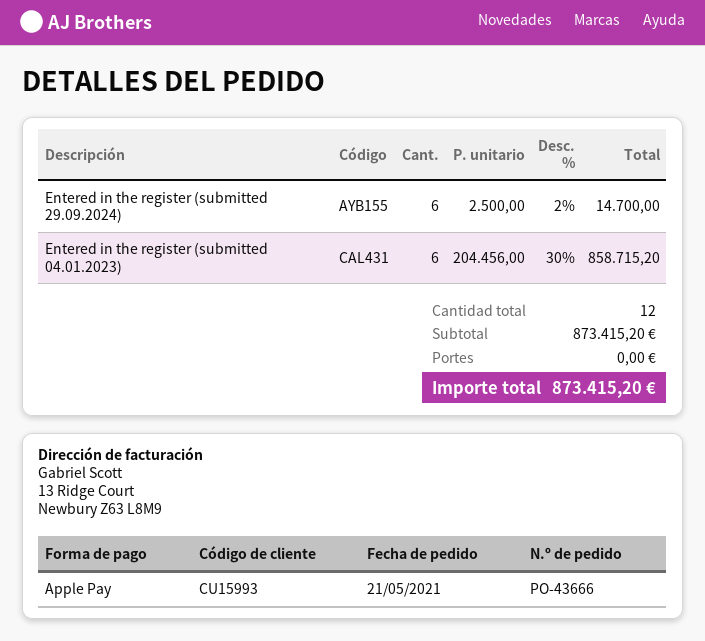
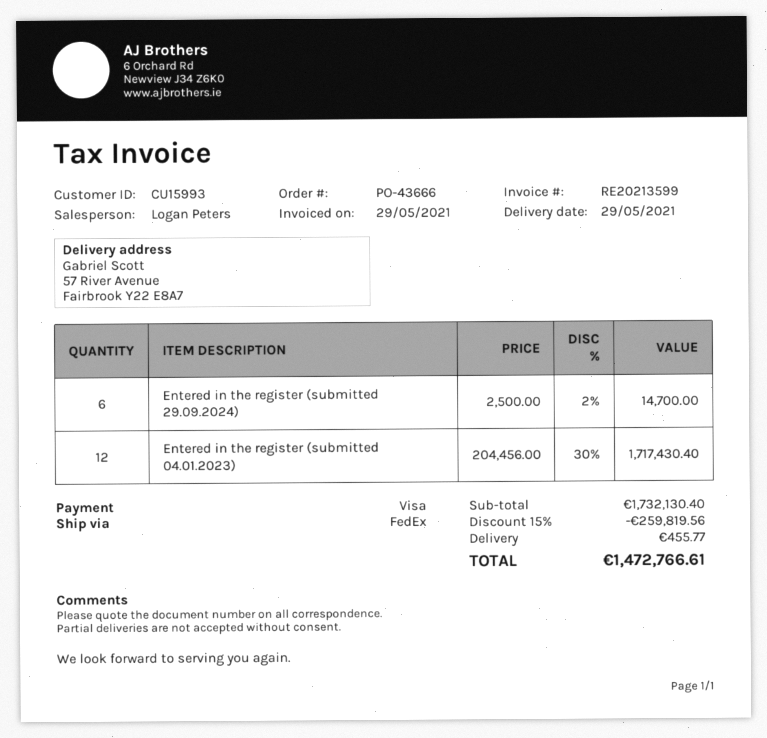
payment method: Apple Pay -> Visa
Entered in the register (submitted 04.01.2023): 6 x 204456.00 - 30% = 858715.20 -> 12 x 204456.00 - 30% = 1717430.40
subtotal: 873415.20 -> 1732130.40
discount: none -> 15% = 259819.56
shipping: 0.00 -> 455.77
total: 873415.20 -> 1472766.61

